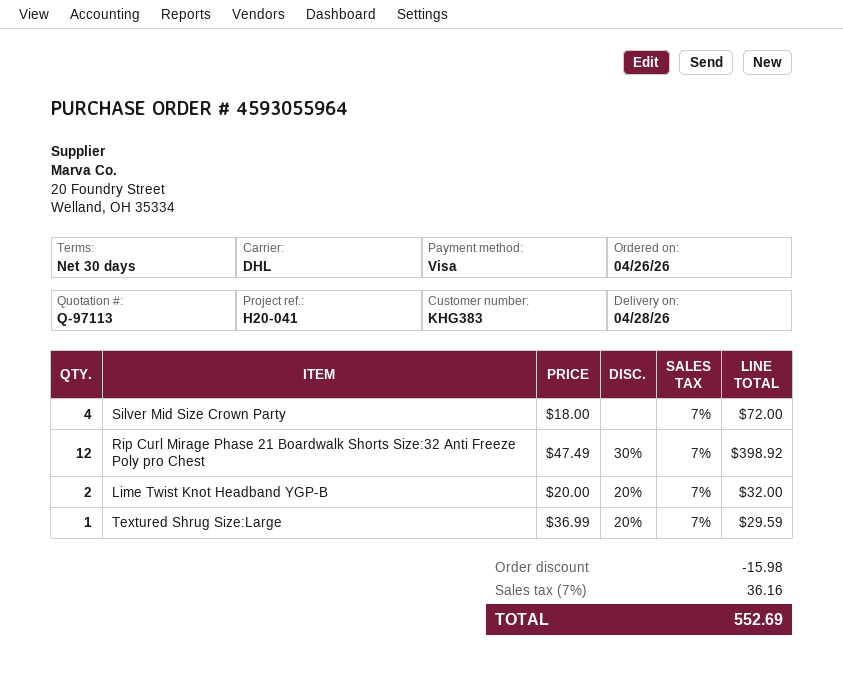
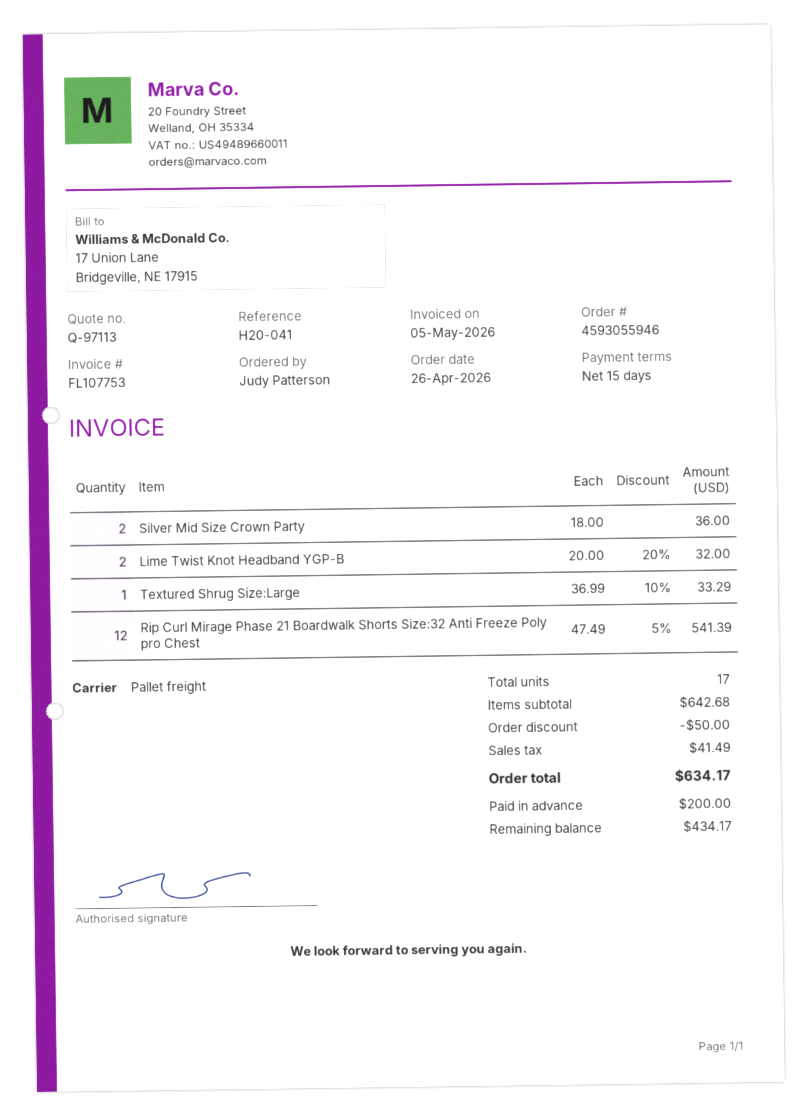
order number: 4593055964 -> 4593055946
payment terms: 30 days -> 15 days
shipping method: DHL -> pallet freight
Silver Mid Size Crown Party: 4 x 18.00 = 72.00 -> 2 x 18.00 = 36.00
Rip Curl Mirage Phase 21 Boardwalk Shorts Size:32 Anti Freeze Poly pro Chest: 12 x 47.49 - 30% = 398.92 -> 12 x 47.49 - 5% = 541.39
Textured Shrug Size:Large: 1 x 36.99 - 20% = 29.59 -> 1 x 36.99 - 10% = 33.29
discount: 15.98 -> 50.00
tax: 36.16 -> 41.49
total: 552.69 -> 634.17

